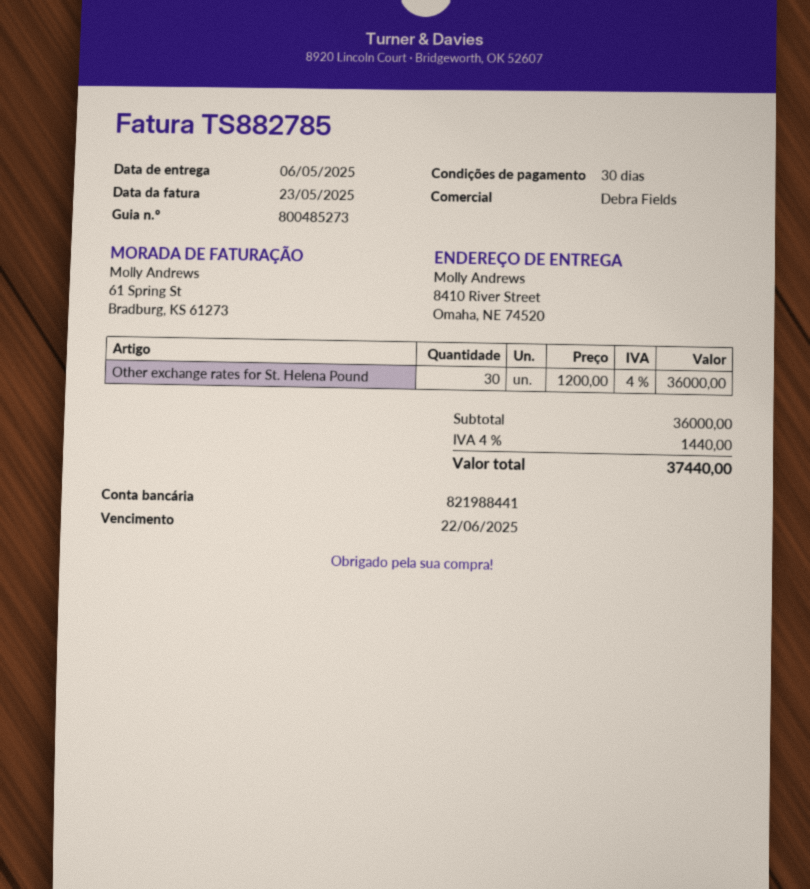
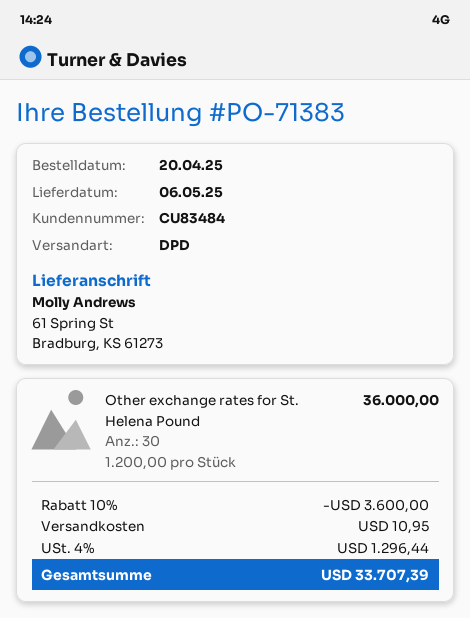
ship to: 8410 River Street, Omaha, NE 74520 -> 61 Spring St, Bradburg, KS 61273
discount: none -> 10% = 3600.00
shipping: none -> 10.95
tax: 4% = 1440.00 -> 4% = 1296.44
total: 37440.00 -> 33707.39

